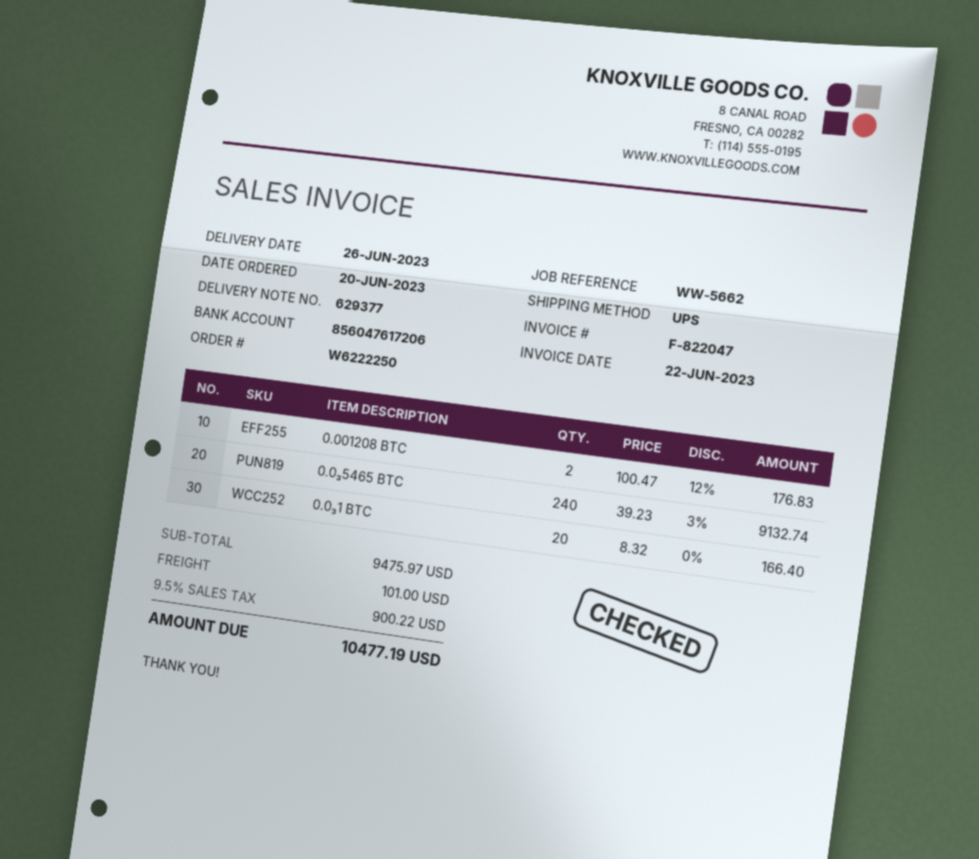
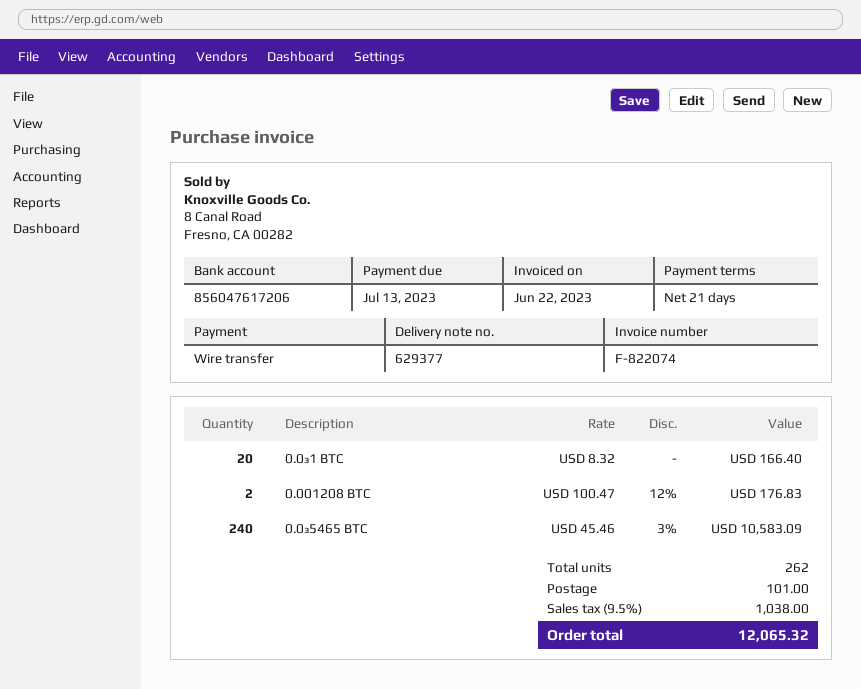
invoice number: F-822047 -> F-822074
0.0₃5465 BTC: 240 x 39.23 - 3% = 9132.74 -> 240 x 45.46 - 3% = 10583.09
tax: 9.5% = 900.22 -> 9.5% = 1038.00
total: 10477.19 -> 12065.32

